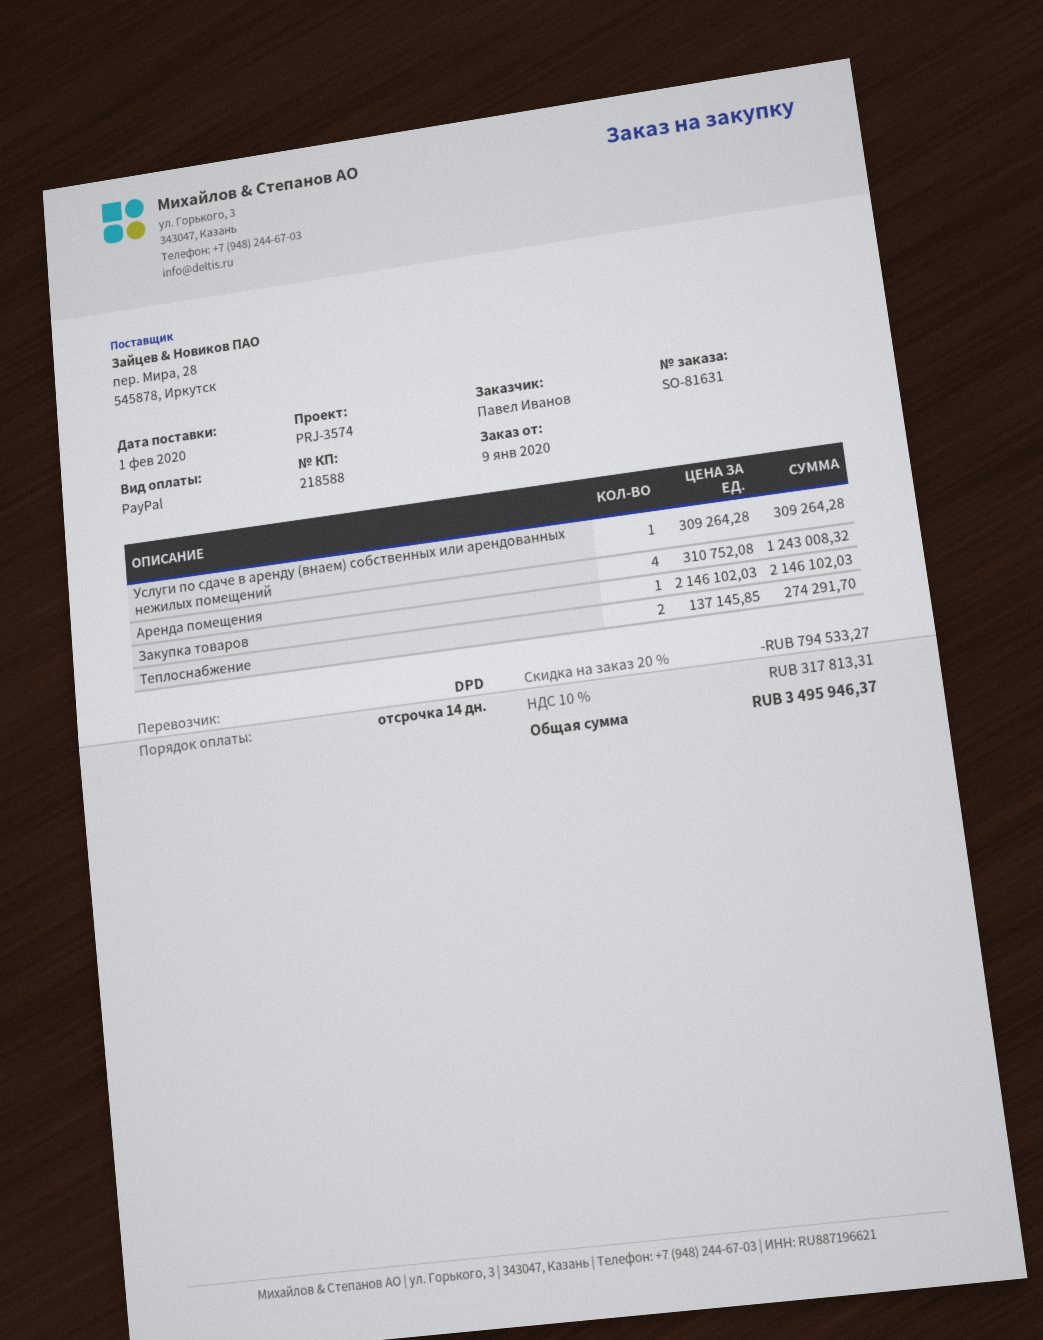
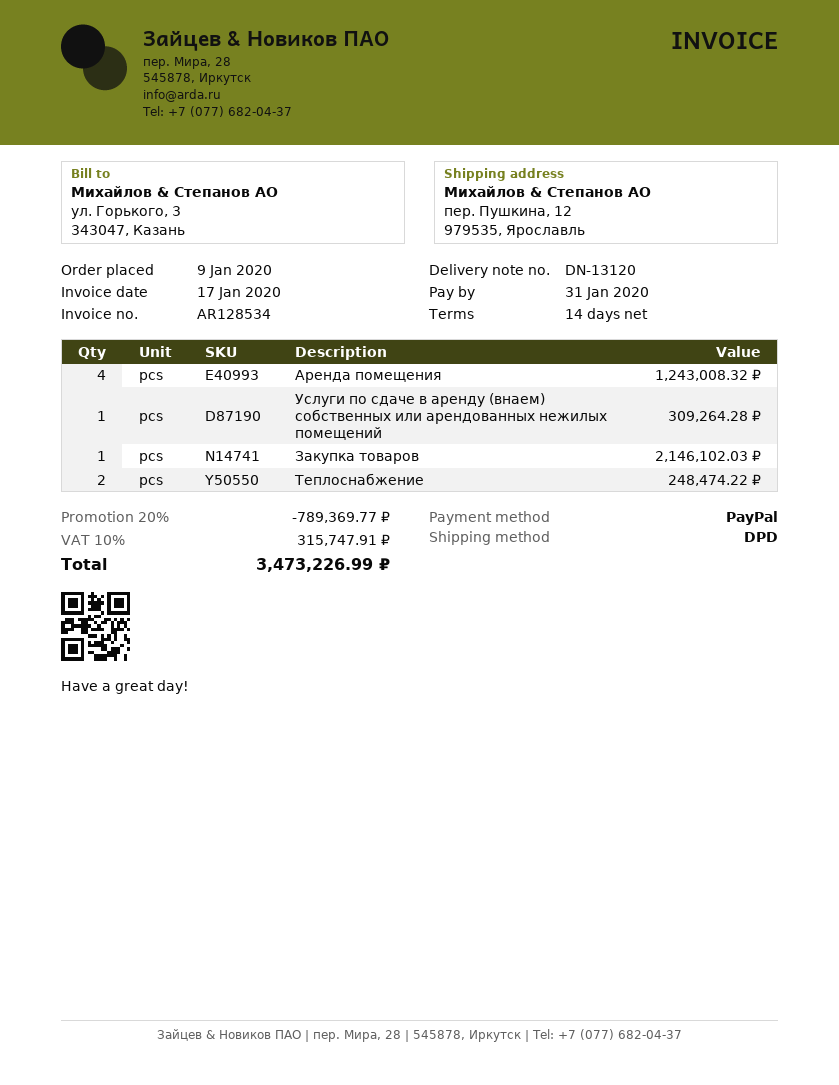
Теплоснабжение: 2 for 274291.70 -> 2 for 248474.22
discount: 20% = 794533.27 -> 20% = 789369.77
tax: 10% = 317813.31 -> 10% = 315747.91
total: 3495946.37 -> 3473226.99

